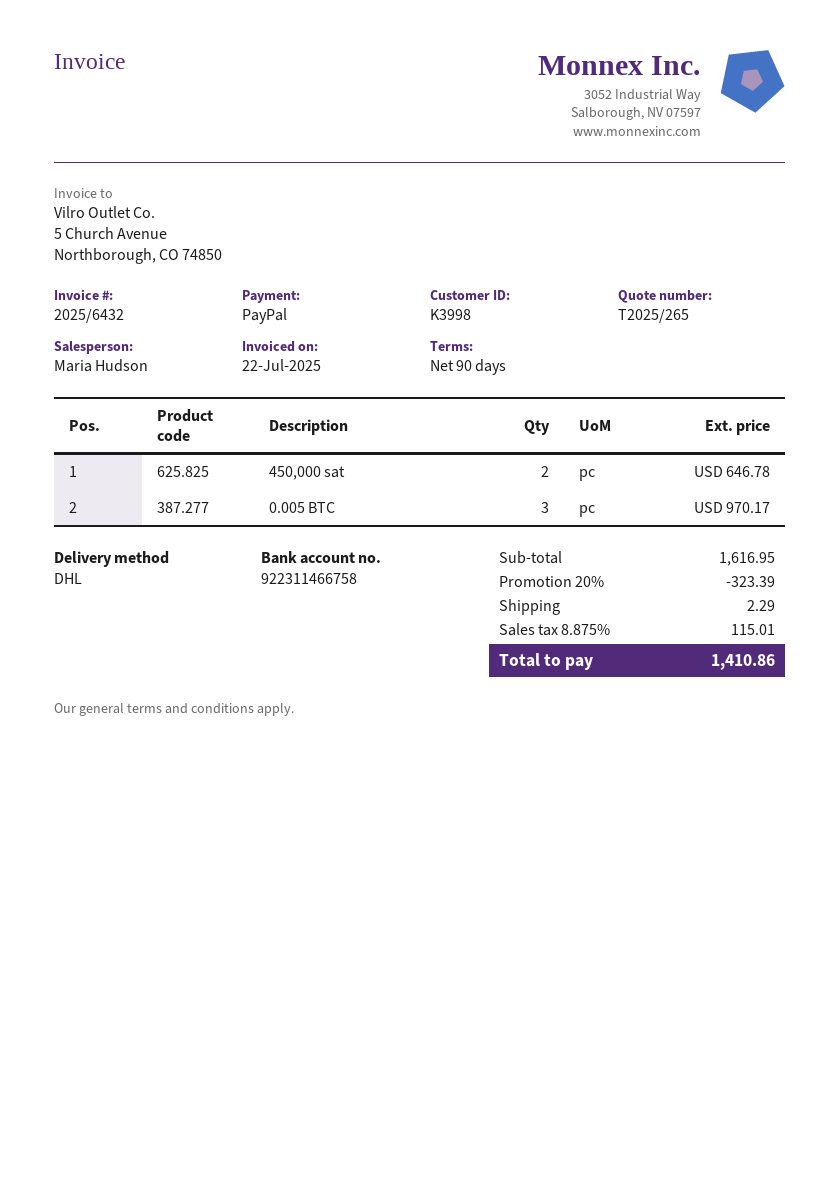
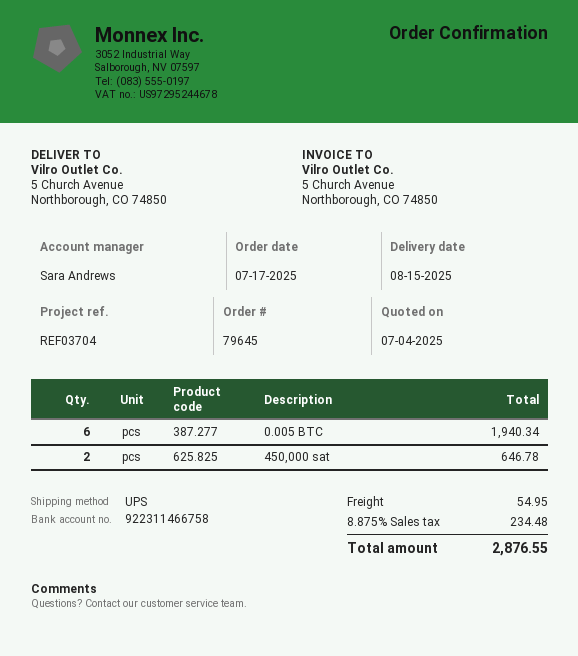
sales rep: Maria Hudson -> Sara Andrews
shipping method: DHL -> UPS
0.005 BTC: 3 for 970.17 -> 6 for 1940.34
discount: 20% = 323.39 -> none
shipping: 2.29 -> 54.95
tax: 8.875% = 115.01 -> 8.875% = 234.48
total: 1410.86 -> 2876.55

